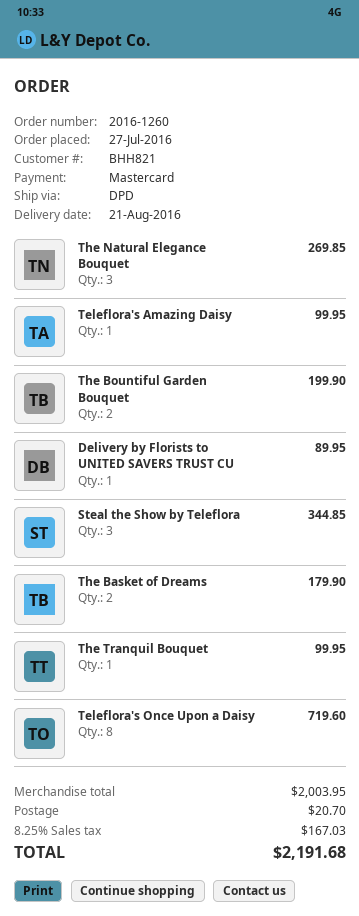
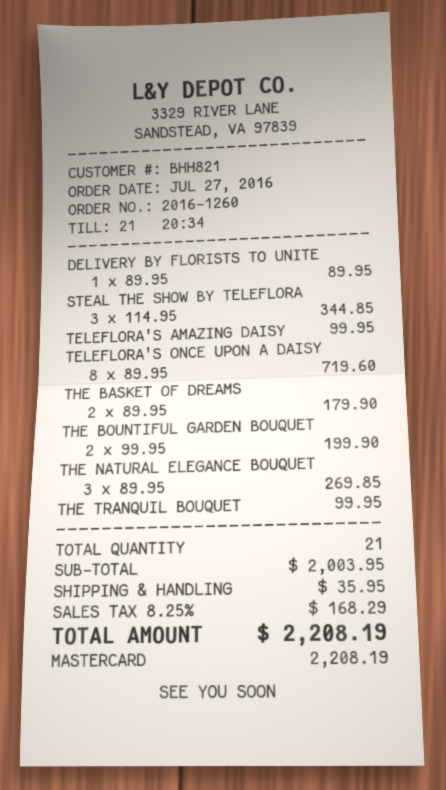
shipping: 20.70 -> 35.95
tax: 8.25% = 167.03 -> 8.25% = 168.29
total: 2191.68 -> 2208.19

